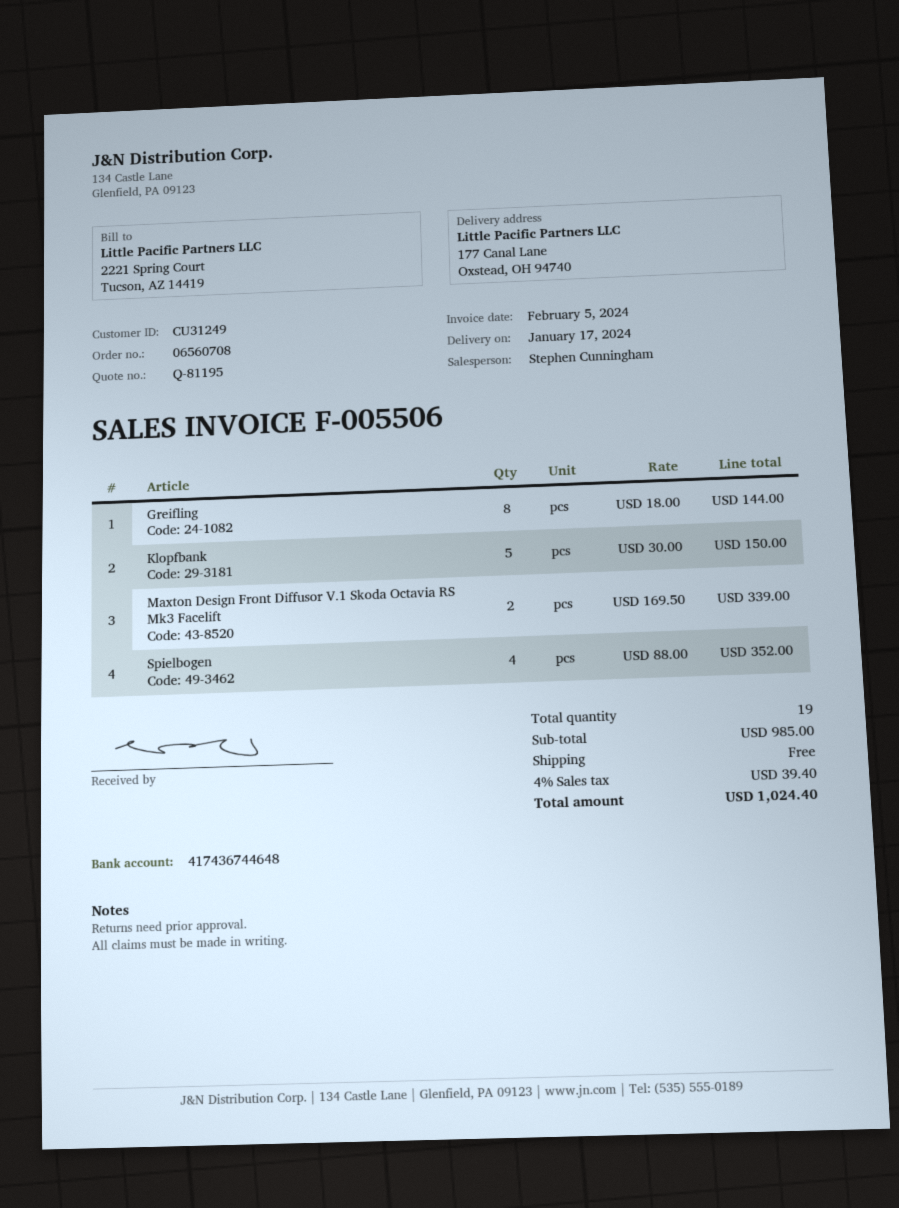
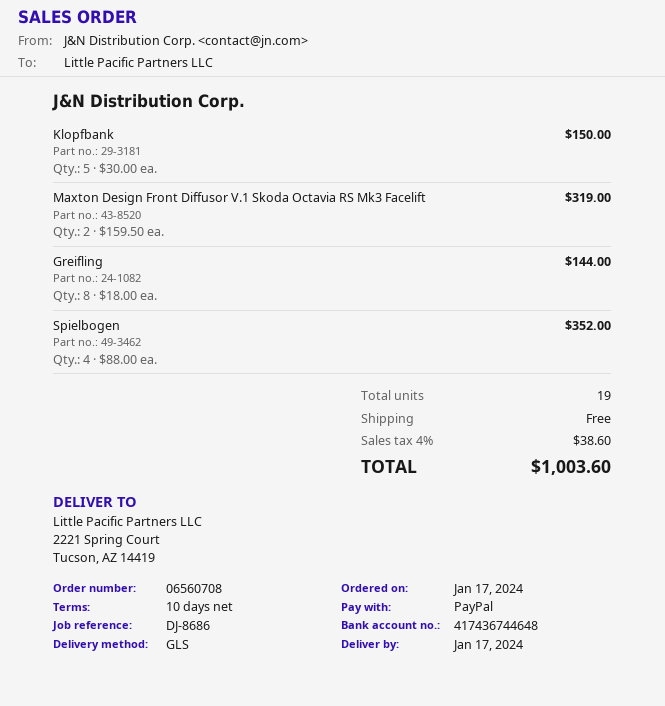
ship to: 177 Canal Lane, Oxstead, OH 94740 -> 2221 Spring Court, Tucson, AZ 14419
Maxton Design Front Diffusor V.1 Skoda Octavia RS Mk3 Facelift: 2 x 169.50 = 339.00 -> 2 x 159.50 = 319.00
tax: 4% = 39.40 -> 4% = 38.60
total: 1024.40 -> 1003.60

